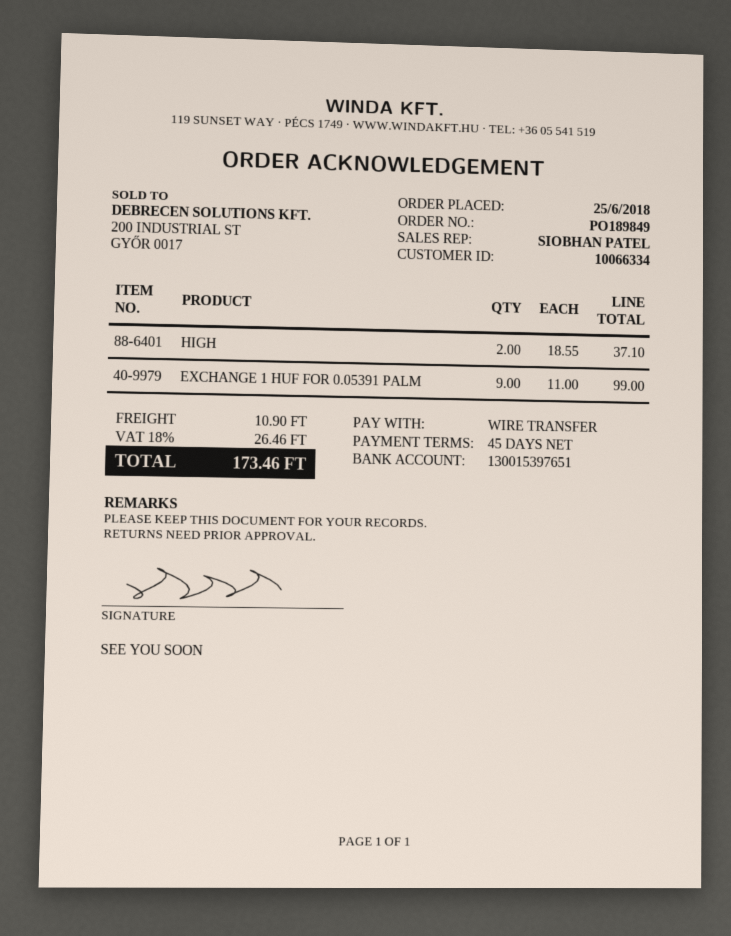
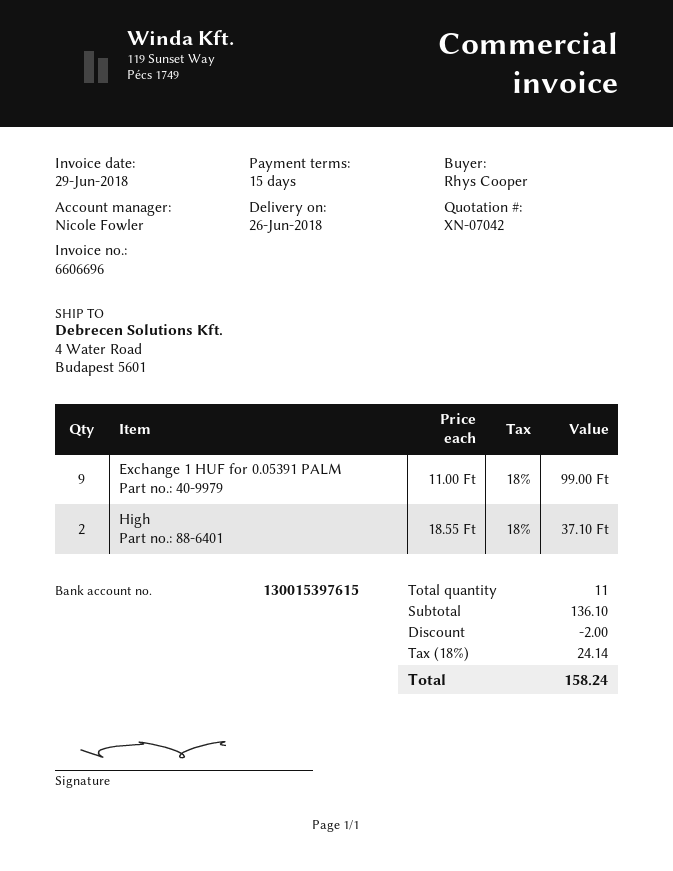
payment terms: 45 days -> 15 days
sales rep: SIOBHAN PATEL -> Nicole Fowler
bank account: 130015397651 -> 130015397615
discount: none -> 2.00
shipping: 10.90 -> none
tax: 18% = 26.46 -> 18% = 24.14
total: 173.46 -> 158.24

